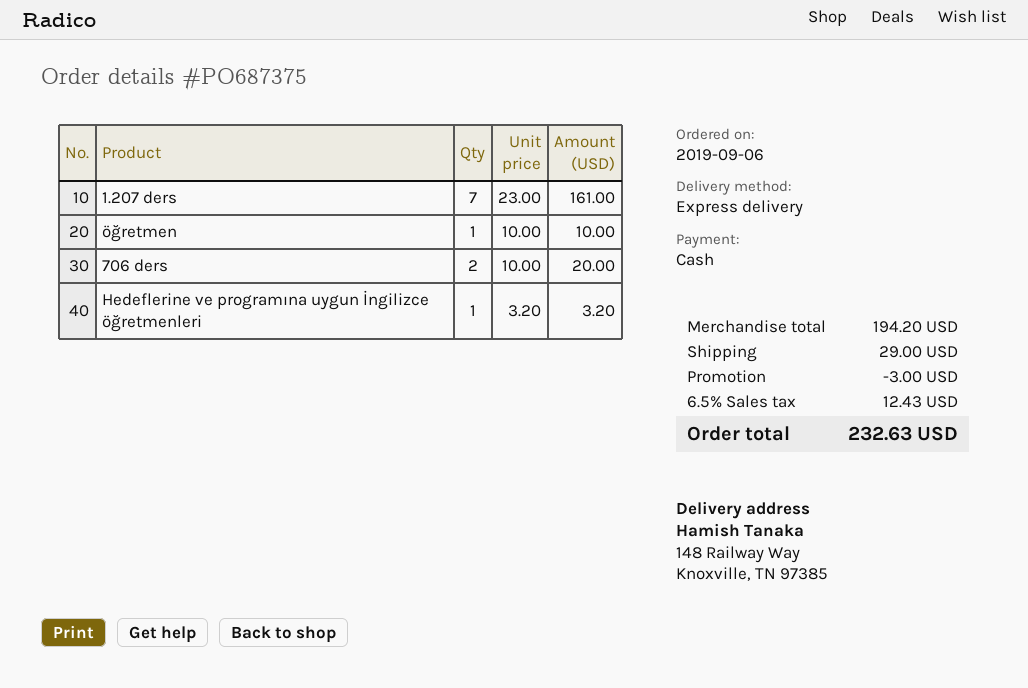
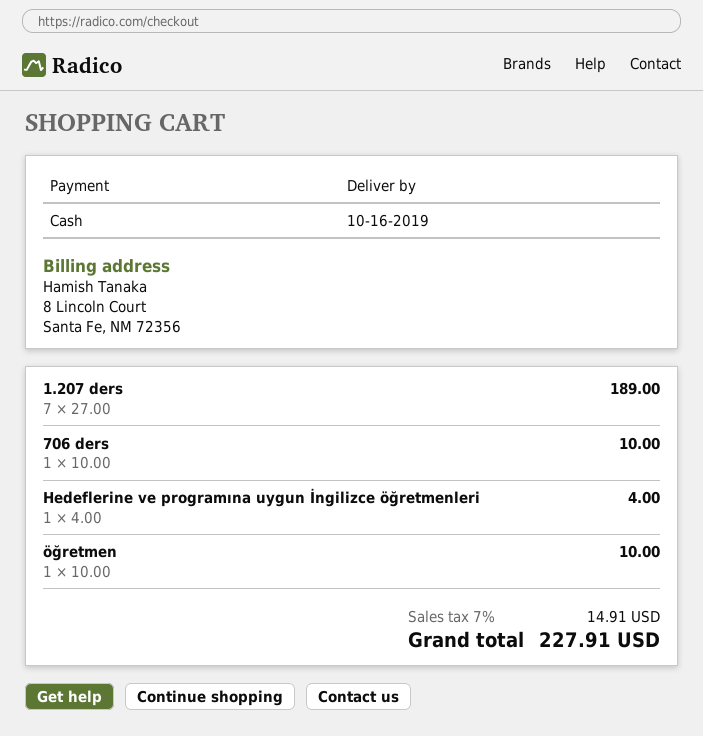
1.207 ders: 7 x 23.00 = 161.00 -> 7 x 27.00 = 189.00
706 ders: 2 x 10.00 = 20.00 -> 1 x 10.00 = 10.00
Hedeflerine ve programına uygun İngilizce öğretmenleri: 1 x 3.20 = 3.20 -> 1 x 4.00 = 4.00
discount: 3.00 -> none
shipping: 29.00 -> none
tax: 6.5% = 12.43 -> 7% = 14.91
total: 232.63 -> 227.91

